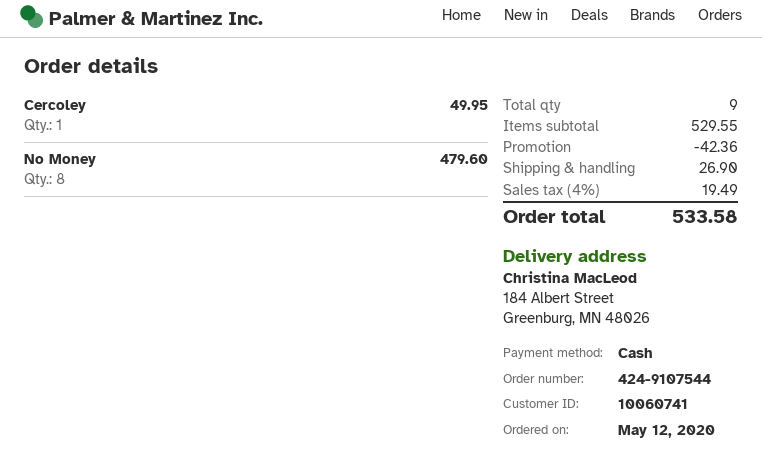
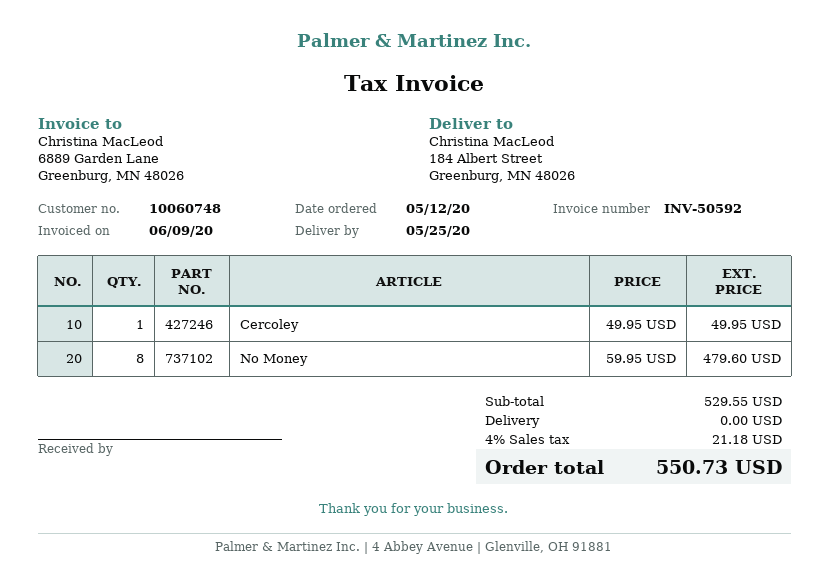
customer number: 10060741 -> 10060748
discount: 42.36 -> none
shipping: 26.90 -> 0.00
tax: 4% = 19.49 -> 4% = 21.18
total: 533.58 -> 550.73

